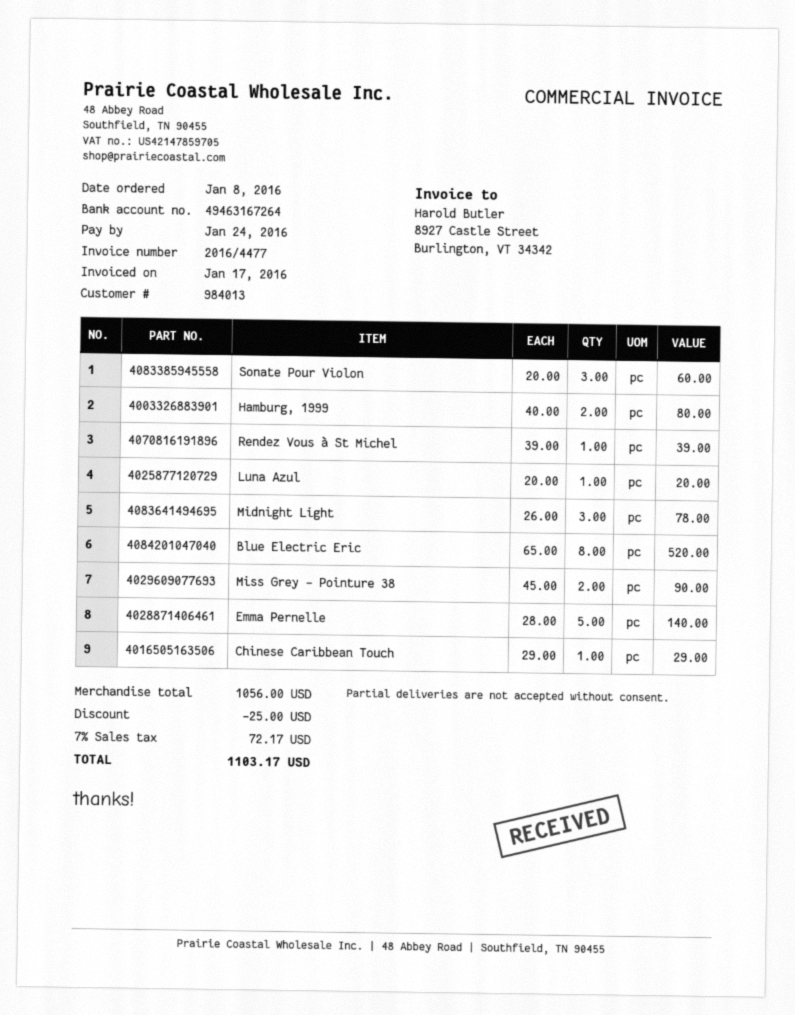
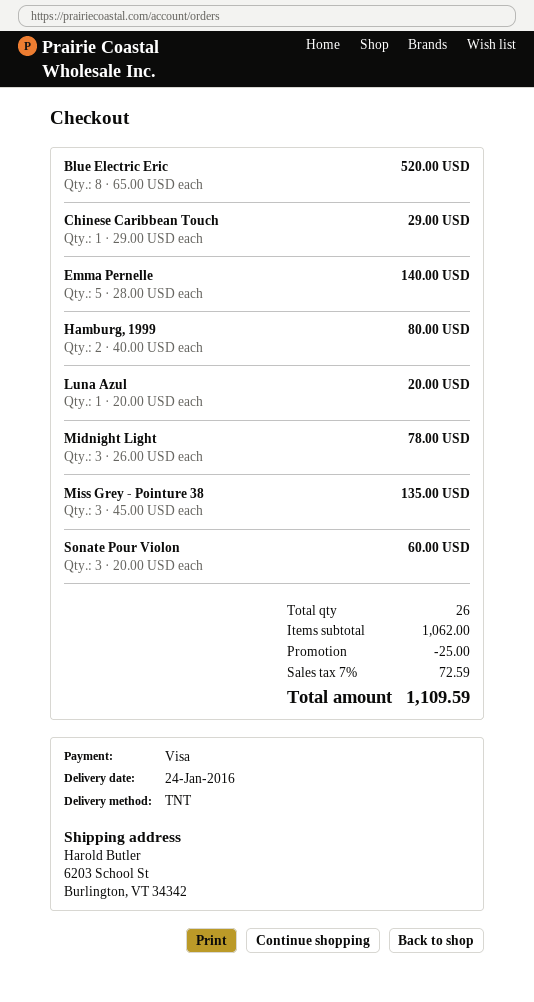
Rendez Vous à St Michel: 1 x 39.00 = 39.00 -> none
Miss Grey - Pointure 38: 2 x 45.00 = 90.00 -> 3 x 45.00 = 135.00
subtotal: 1056.00 -> 1062.00
tax: 7% = 72.17 -> 7% = 72.59
total: 1103.17 -> 1109.59

